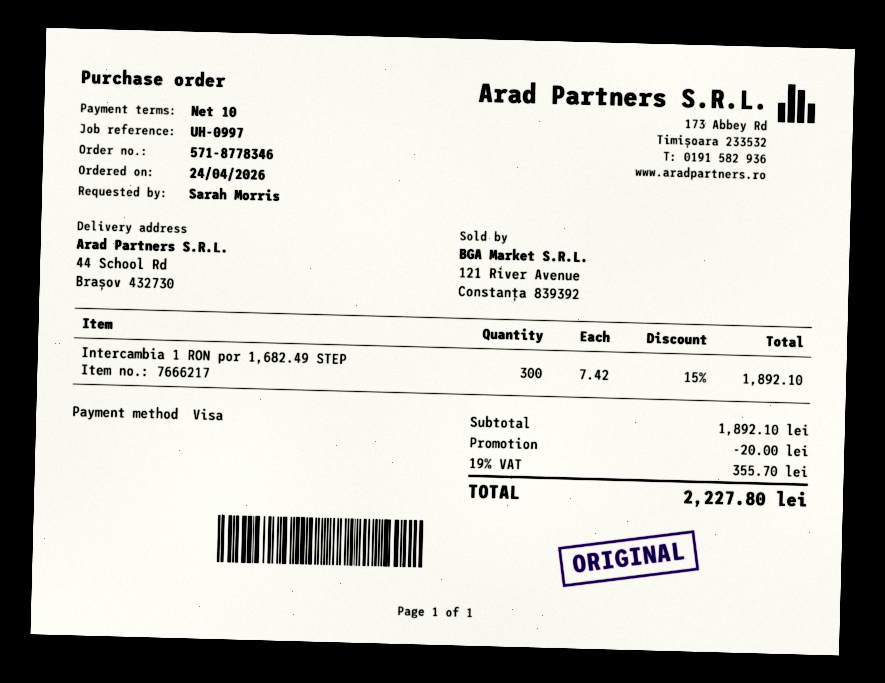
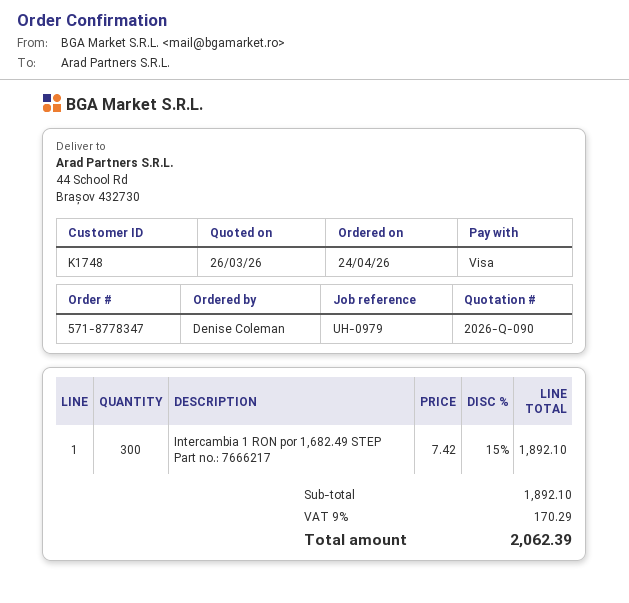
order number: 571-8778346 -> 571-8778347
reference: UH-0997 -> UH-0979
ordered by: Sarah Morris -> Denise Coleman
discount: 20.00 -> none
tax: 19% = 355.70 -> 9% = 170.29
total: 2227.80 -> 2062.39

